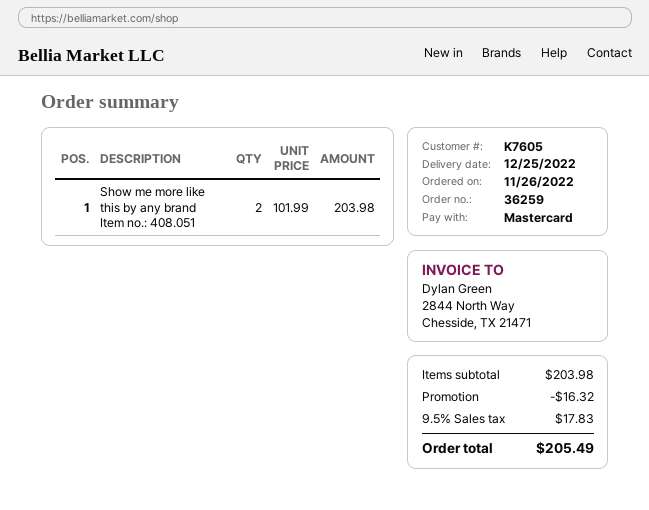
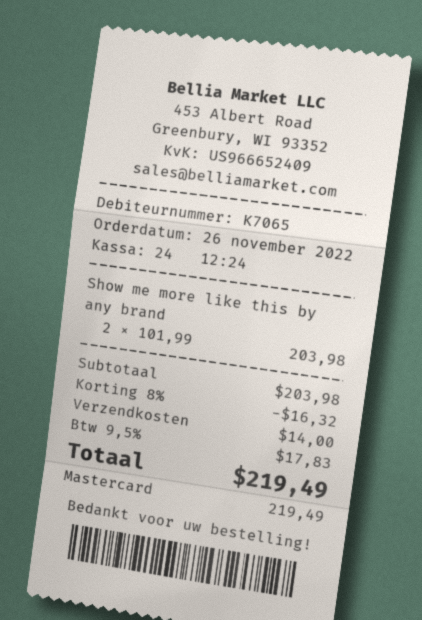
customer number: K7605 -> K7065
shipping: none -> 14.00
total: 205.49 -> 219.49

